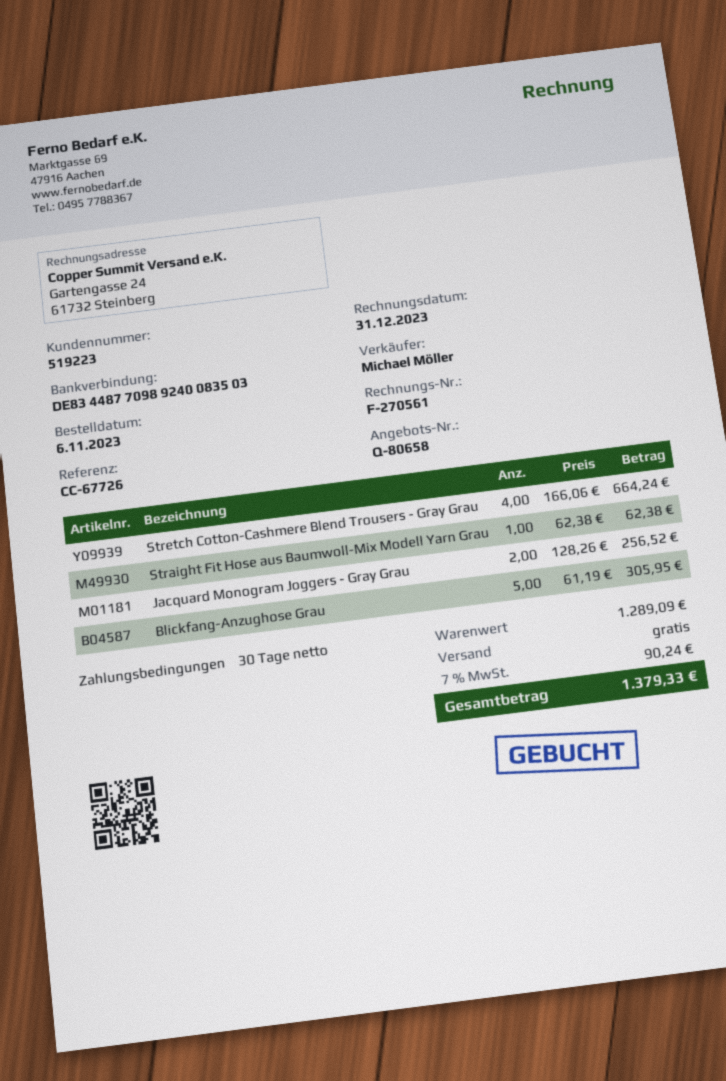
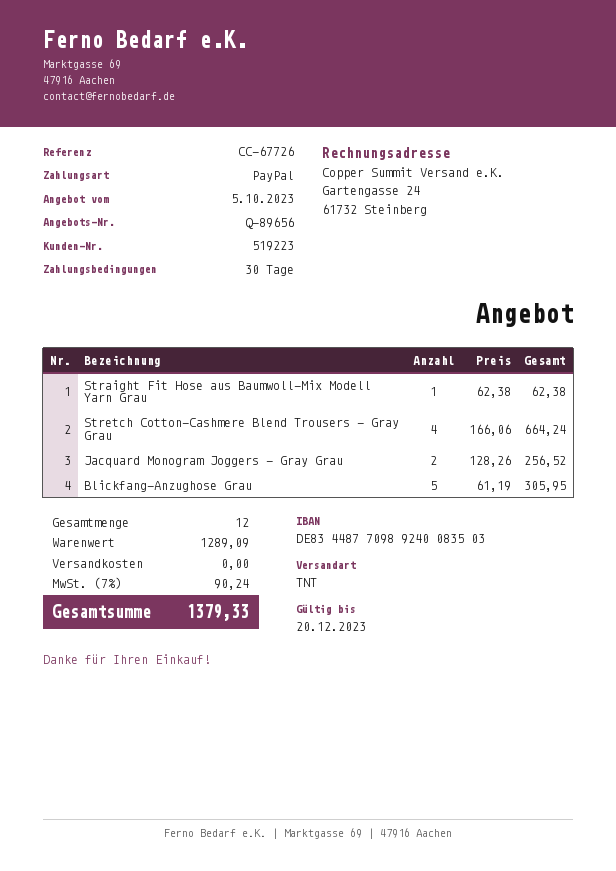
quote number: Q-80658 -> Q-89656

